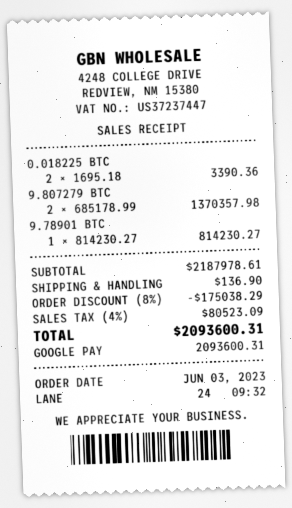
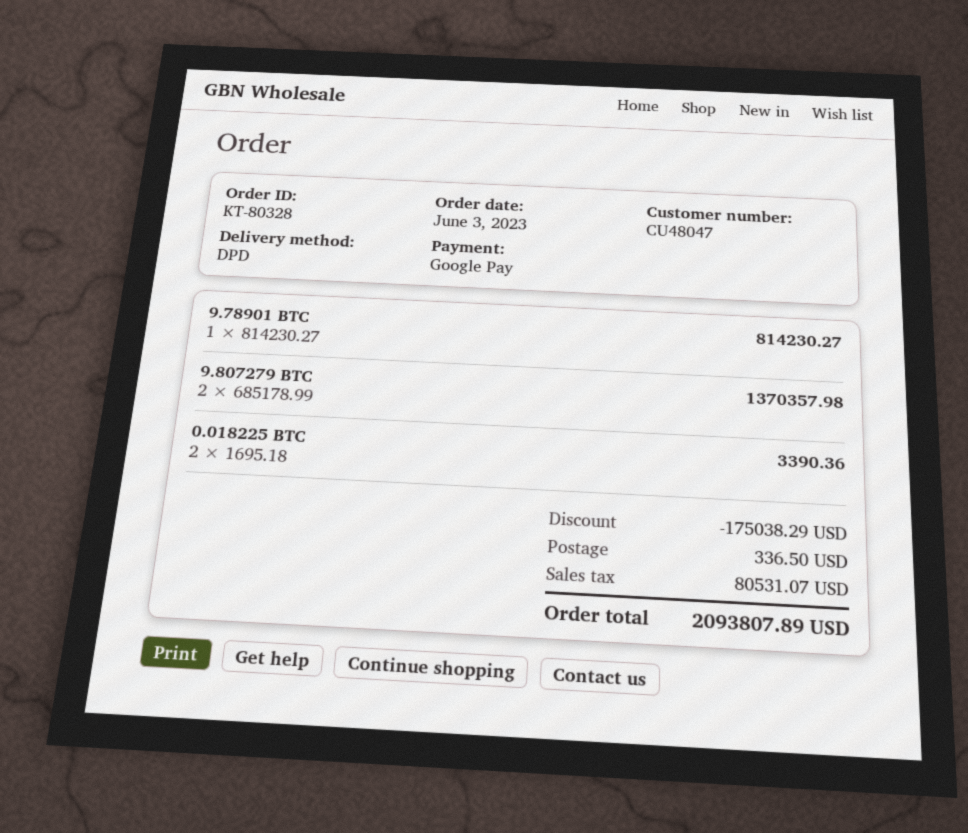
shipping: 136.90 -> 336.50
tax: 80523.09 -> 80531.07
total: 2093600.31 -> 2093807.89

